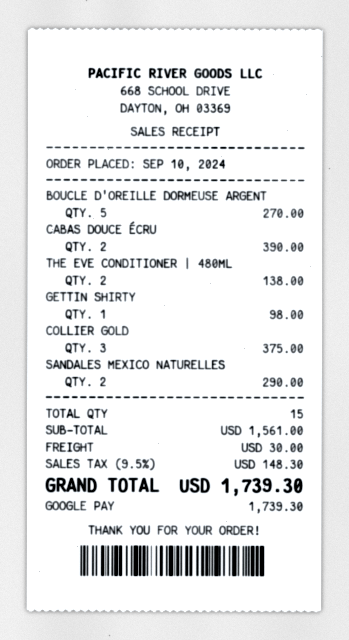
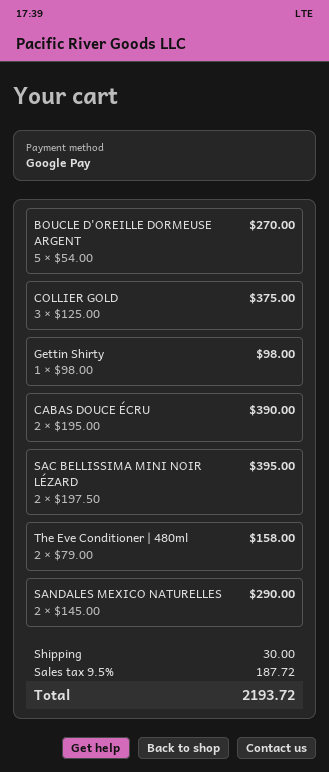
THE EVE CONDITIONER | 480ML: 2 for 138.00 -> 2 for 158.00
SAC BELLISSIMA MINI NOIR LÉZARD: none -> 2 for 395.00
tax: 9.5% = 148.30 -> 9.5% = 187.72
total: 1739.30 -> 2193.72

